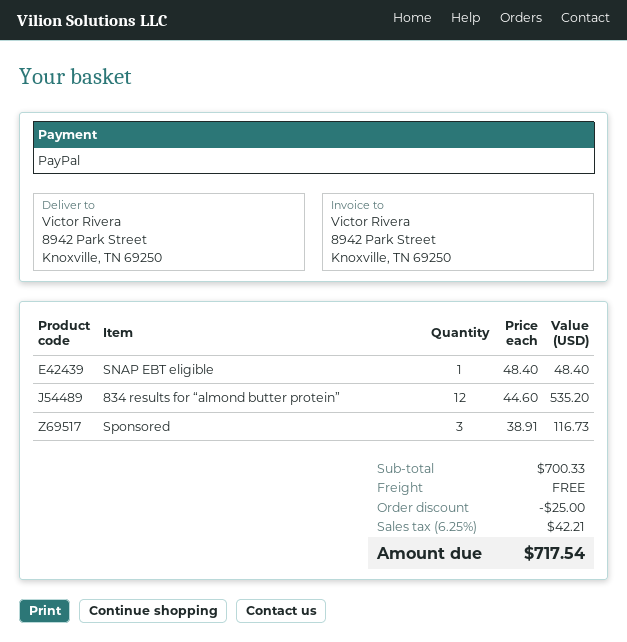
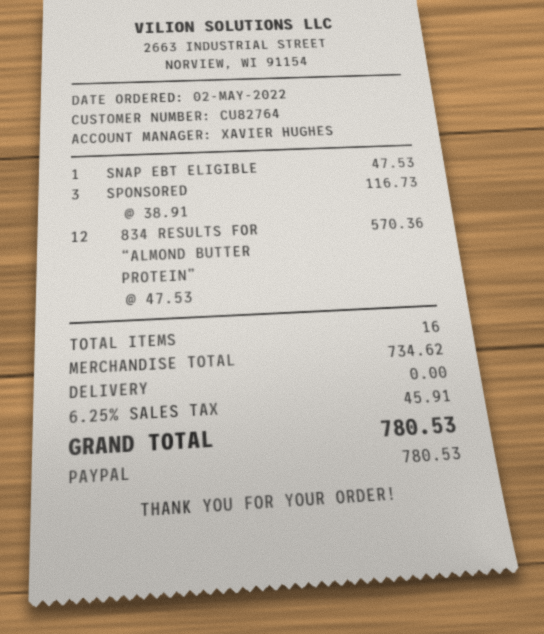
SNAP EBT eligible: 1 x 48.40 = 48.40 -> 1 x 47.53 = 47.53
834 results for “almond butter protein”: 12 x 44.60 = 535.20 -> 12 x 47.53 = 570.36
subtotal: 700.33 -> 734.62
discount: 25.00 -> none
tax: 6.25% = 42.21 -> 6.25% = 45.91
total: 717.54 -> 780.53

